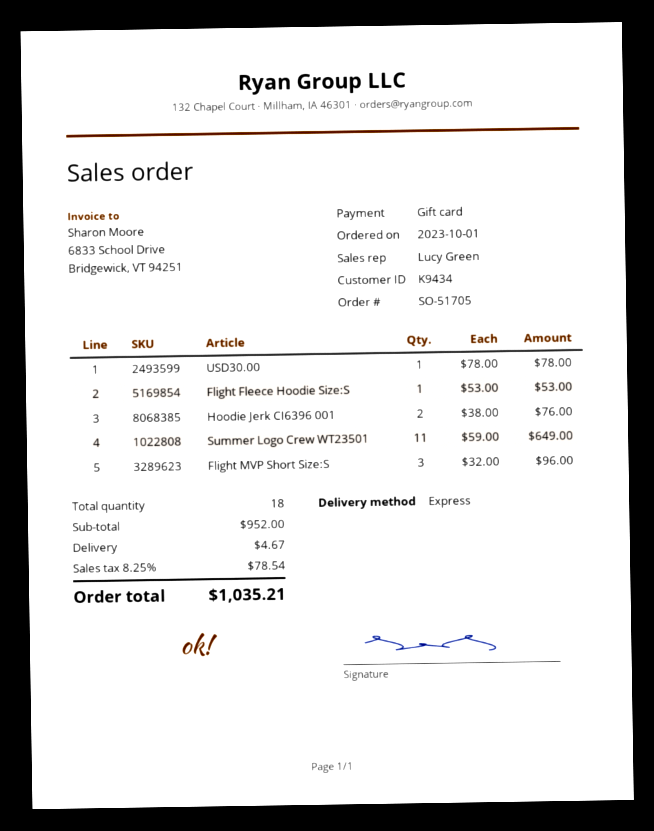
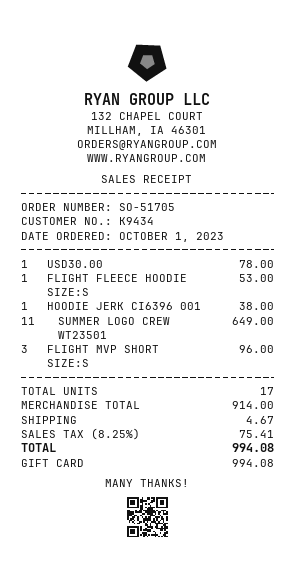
Hoodie Jerk CI6396 001: 2 for 76.00 -> 1 for 38.00
total quantity: 18 -> 17
subtotal: 952.00 -> 914.00
tax: 8.25% = 78.54 -> 8.25% = 75.41
total: 1035.21 -> 994.08

